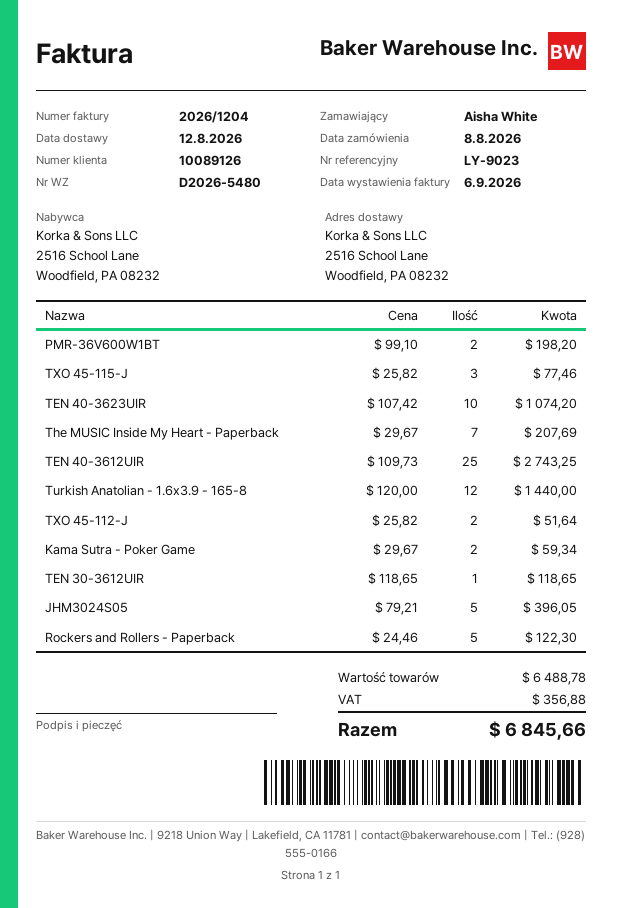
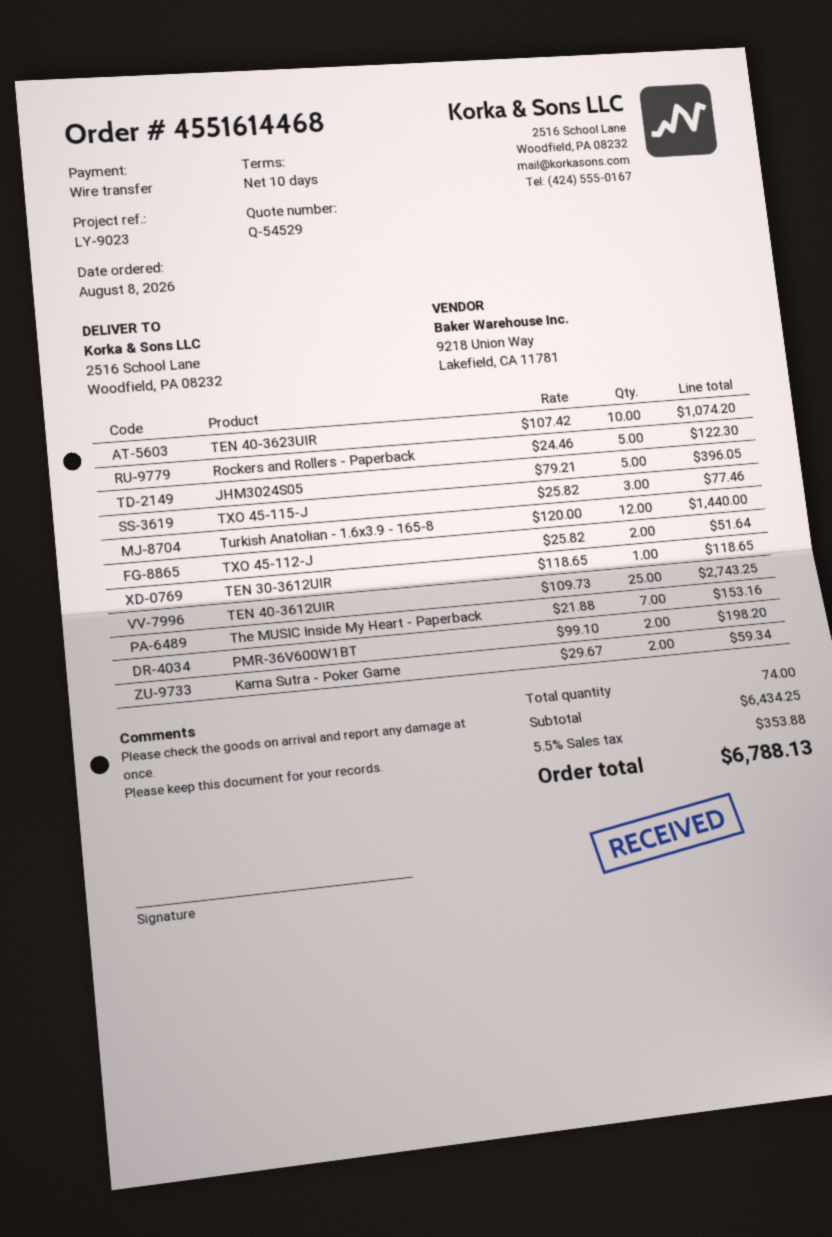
The MUSIC Inside My Heart - Paperback: 7 x 29.67 = 207.69 -> 7 x 21.88 = 153.16
subtotal: 6488.78 -> 6434.25
tax: 356.88 -> 353.88
total: 6845.66 -> 6788.13

